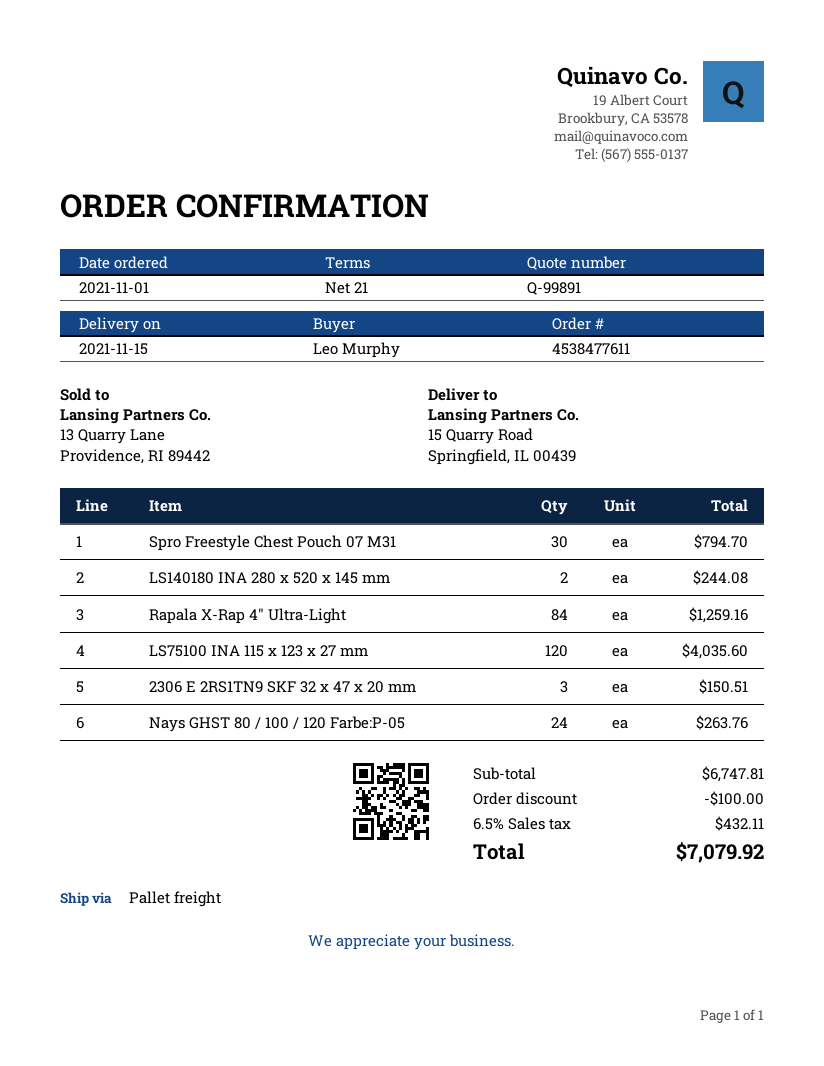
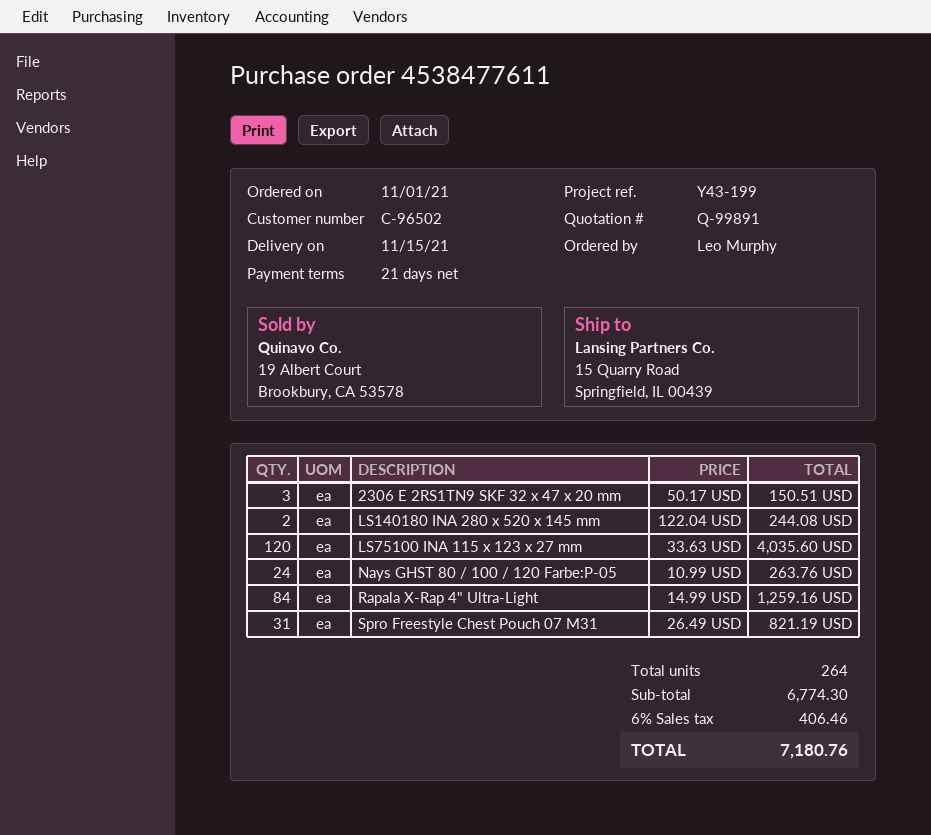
Spro Freestyle Chest Pouch 07 M31: 30 for 794.70 -> 31 for 821.19
subtotal: 6747.81 -> 6774.30
discount: 100.00 -> none
tax: 6.5% = 432.11 -> 6% = 406.46
total: 7079.92 -> 7180.76

